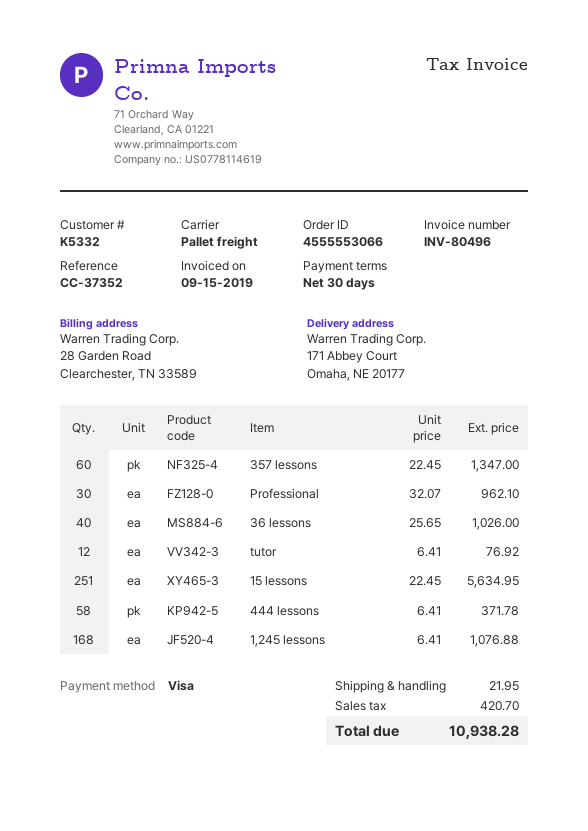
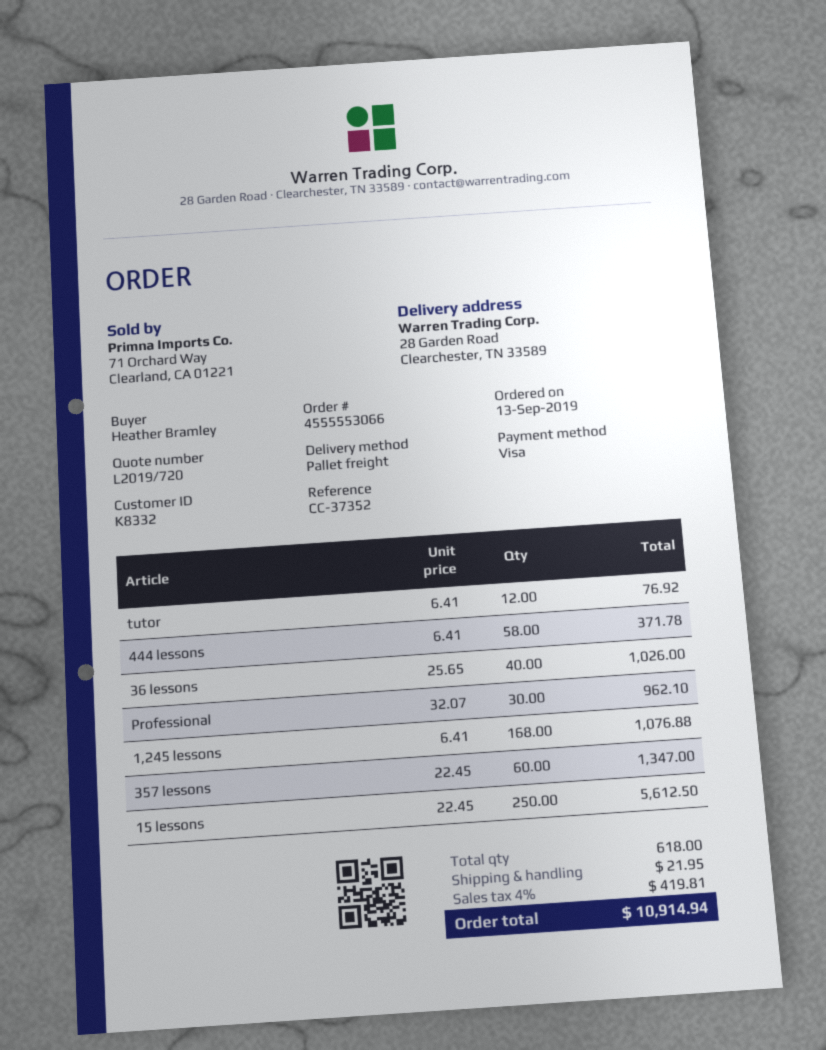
customer number: K5332 -> K8332
ship to: 171 Abbey Court, Omaha, NE 20177 -> 28 Garden Road, Clearchester, TN 33589
15 lessons: 251 x 22.45 = 5634.95 -> 250 x 22.45 = 5612.50
tax: 420.70 -> 419.81
total: 10938.28 -> 10914.94

